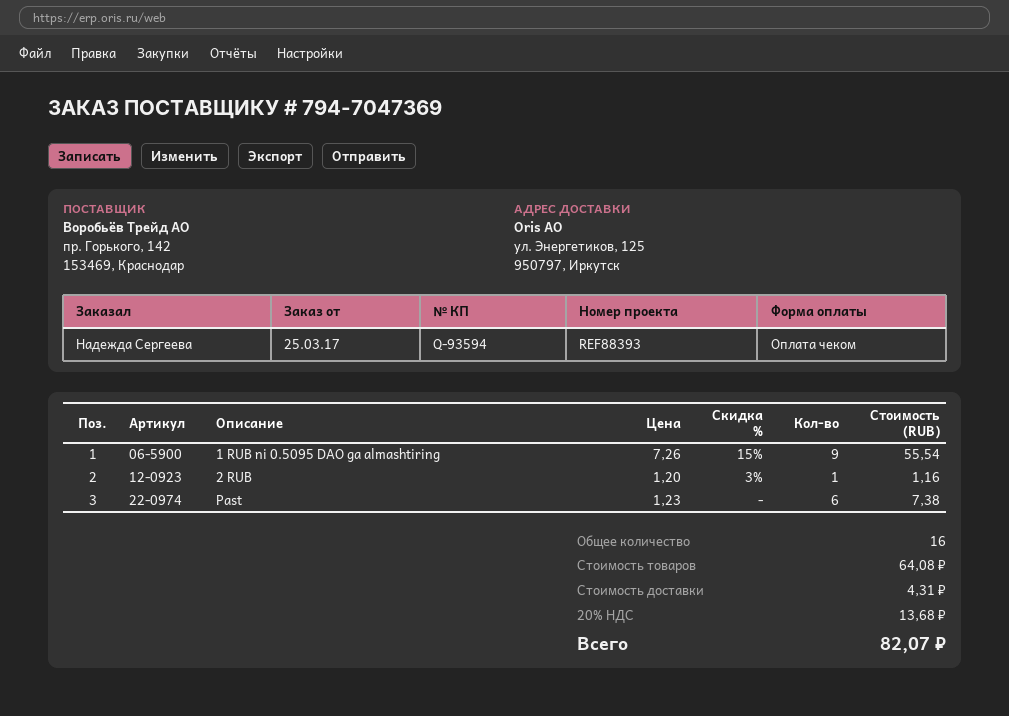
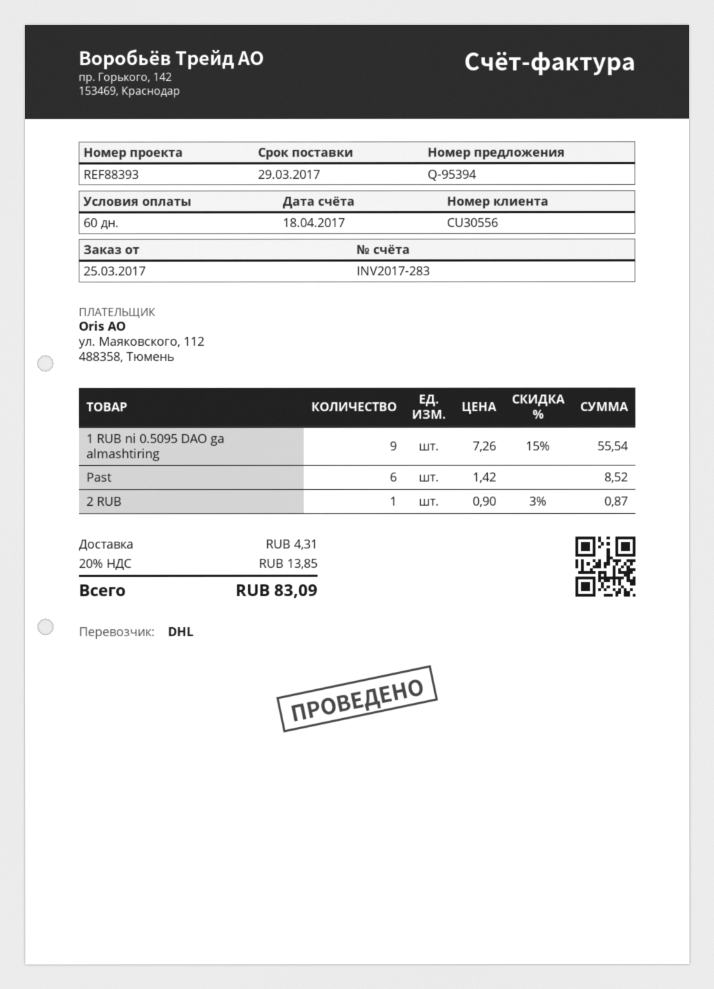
quote number: Q-93594 -> Q-95394
2 RUB: 1 x 1.20 - 3% = 1.16 -> 1 x 0.90 - 3% = 0.87
Past: 6 x 1.23 = 7.38 -> 6 x 1.42 = 8.52
tax: 20% = 13.68 -> 20% = 13.85
total: 82.07 -> 83.09

